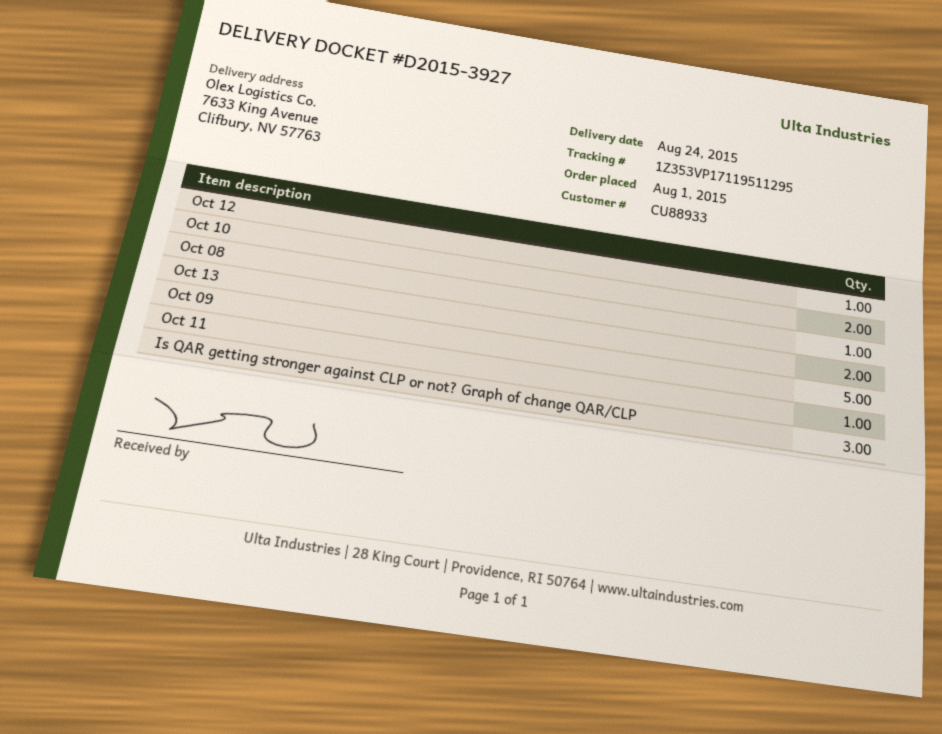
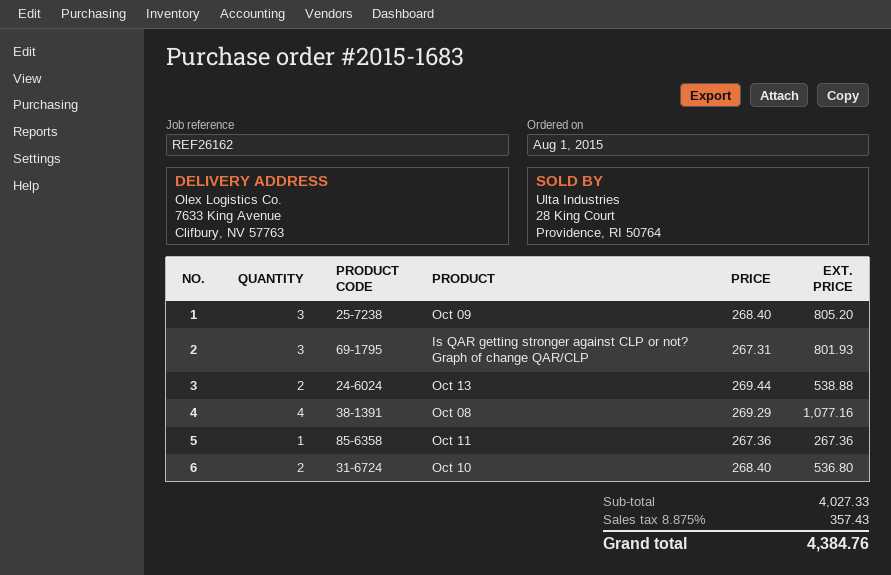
Oct 12: 1 -> none
Oct 08: 1 -> 4
Oct 09: 5 -> 3

